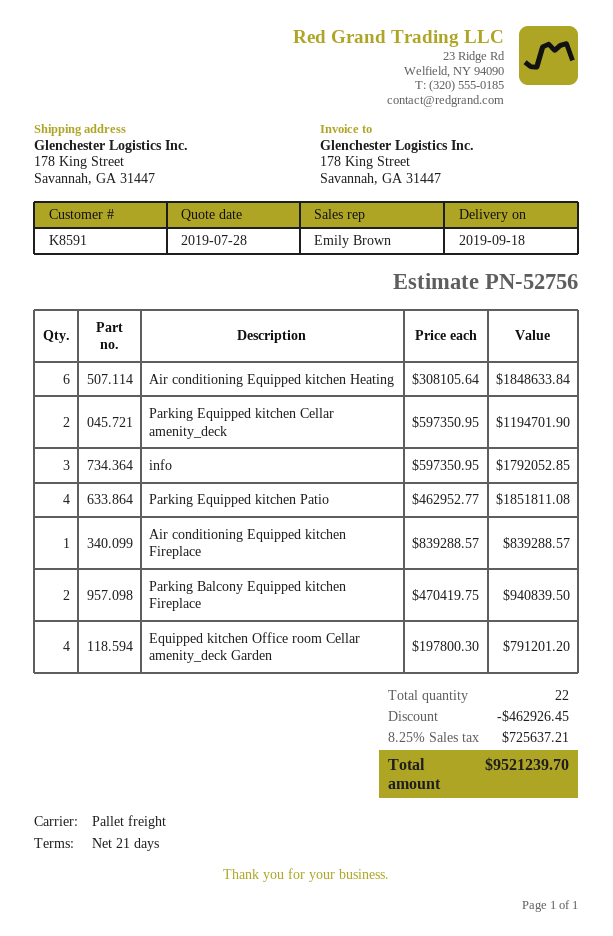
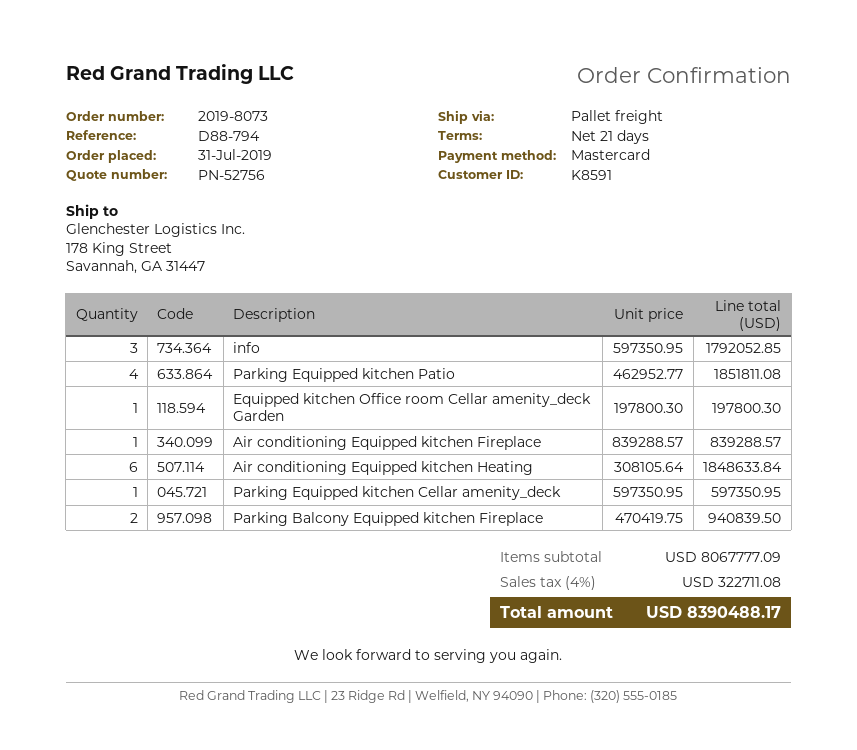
Parking Equipped kitchen Cellar amenity_deck: 2 x 597350.95 = 1194701.90 -> 1 x 597350.95 = 597350.95
Equipped kitchen Office room Cellar amenity_deck Garden: 4 x 197800.30 = 791201.20 -> 1 x 197800.30 = 197800.30
discount: 462926.45 -> none
tax: 8.25% = 725637.21 -> 4% = 322711.08
total: 9521239.70 -> 8390488.17

